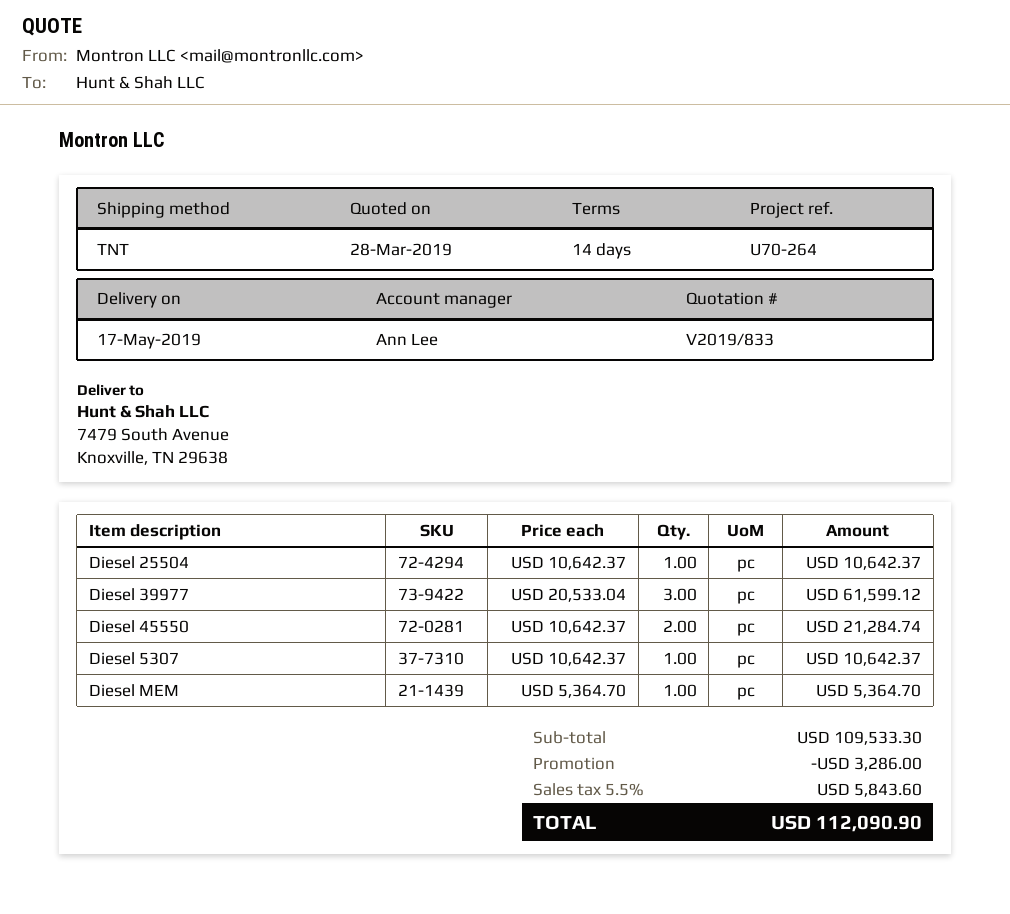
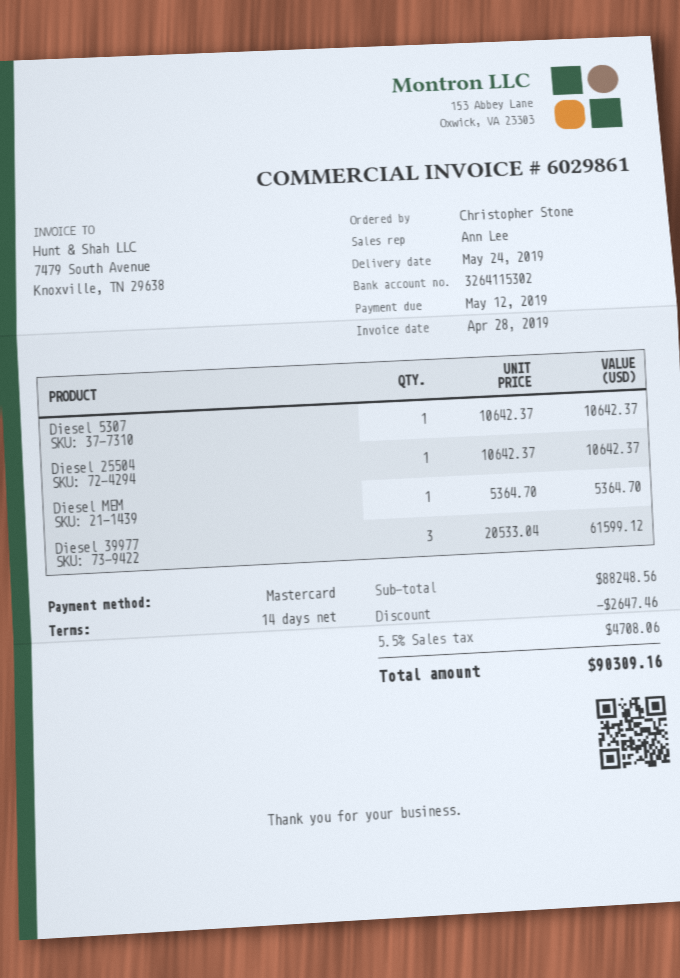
delivery date: 2019-05-17 -> 2019-05-24
Diesel 45550: 2 x 10642.37 = 21284.74 -> none
subtotal: 109533.30 -> 88248.56
discount: 3286.00 -> 2647.46
tax: 5.5% = 5843.60 -> 5.5% = 4708.06
total: 112090.90 -> 90309.16

